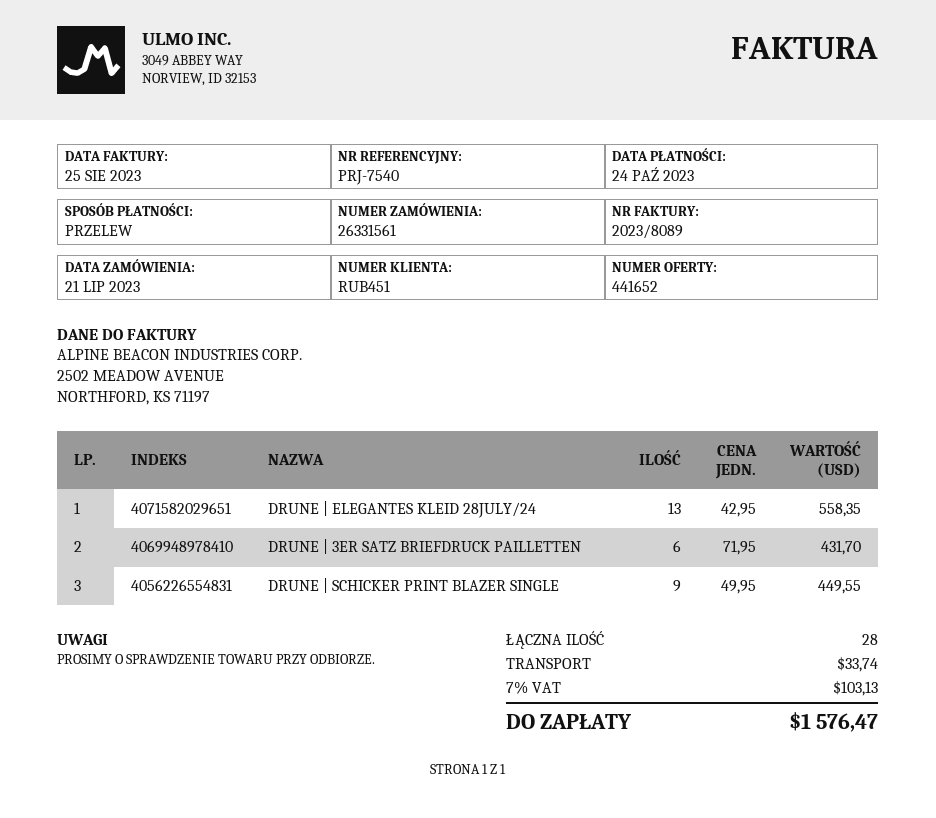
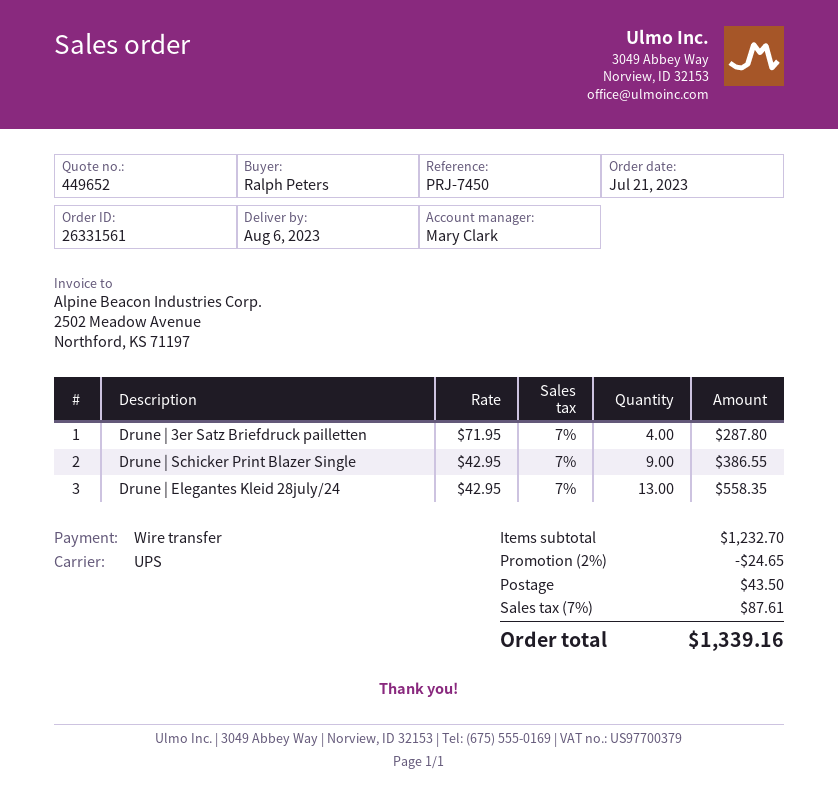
quote number: 441652 -> 449652
reference: PRJ-7540 -> PRJ-7450
DRUNE | 3ER SATZ BRIEFDRUCK PAILLETTEN: 6 x 71.95 = 431.70 -> 4 x 71.95 = 287.80
DRUNE | SCHICKER PRINT BLAZER SINGLE: 9 x 49.95 = 449.55 -> 9 x 42.95 = 386.55
discount: none -> 2% = 24.65
shipping: 33.74 -> 43.50
tax: 7% = 103.13 -> 7% = 87.61
total: 1576.47 -> 1339.16

